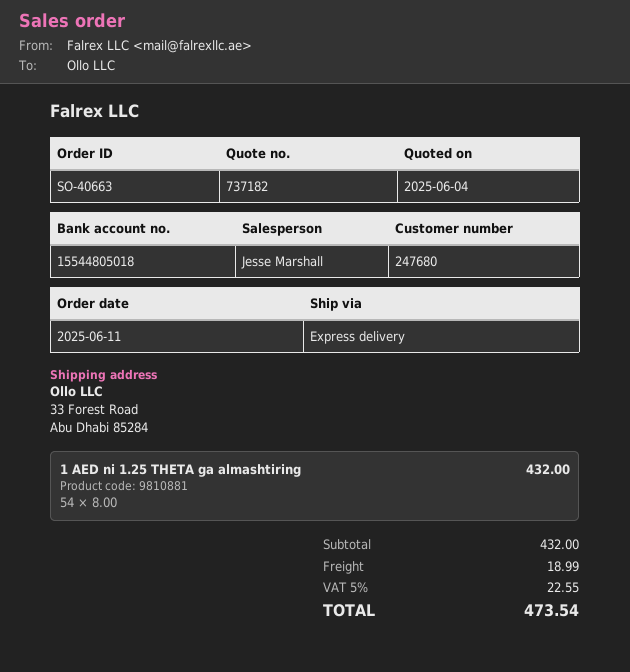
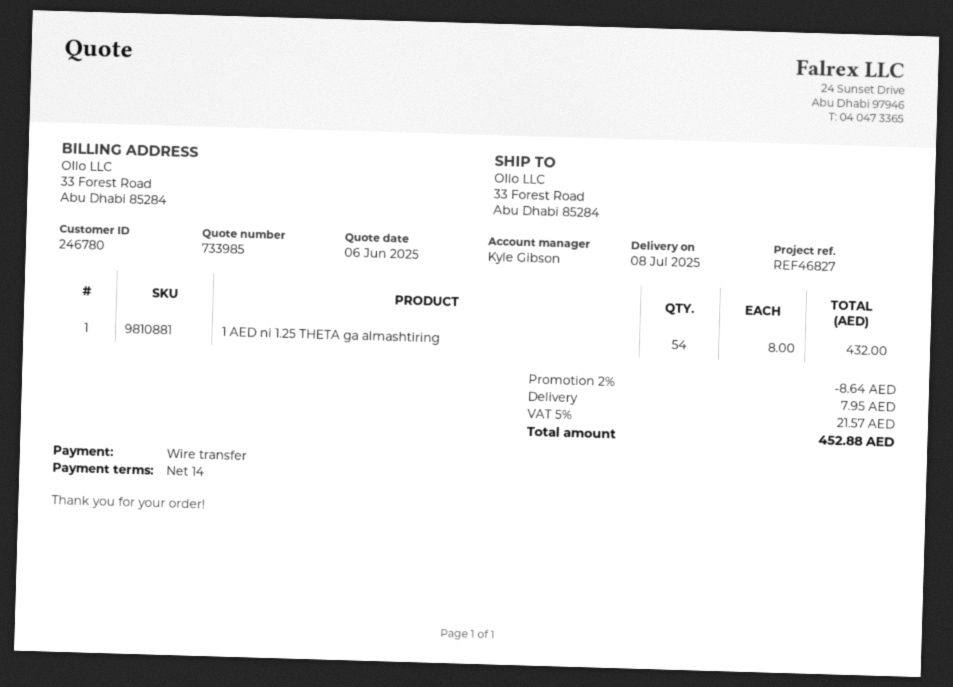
quote number: 737182 -> 733985
quote date: 2025-06-04 -> 2025-06-06
customer number: 247680 -> 246780
sales rep: Jesse Marshall -> Kyle Gibson
discount: none -> 2% = 8.64
shipping: 18.99 -> 7.95
tax: 5% = 22.55 -> 5% = 21.57
total: 473.54 -> 452.88

